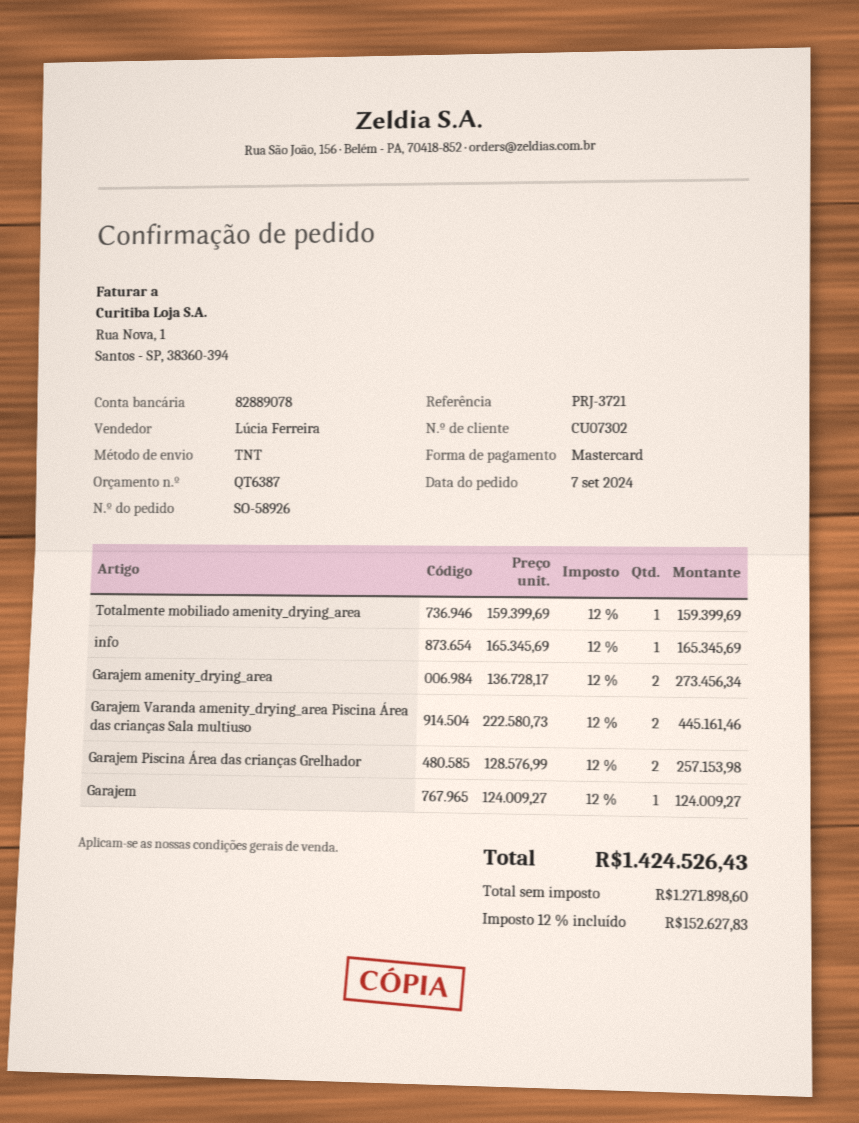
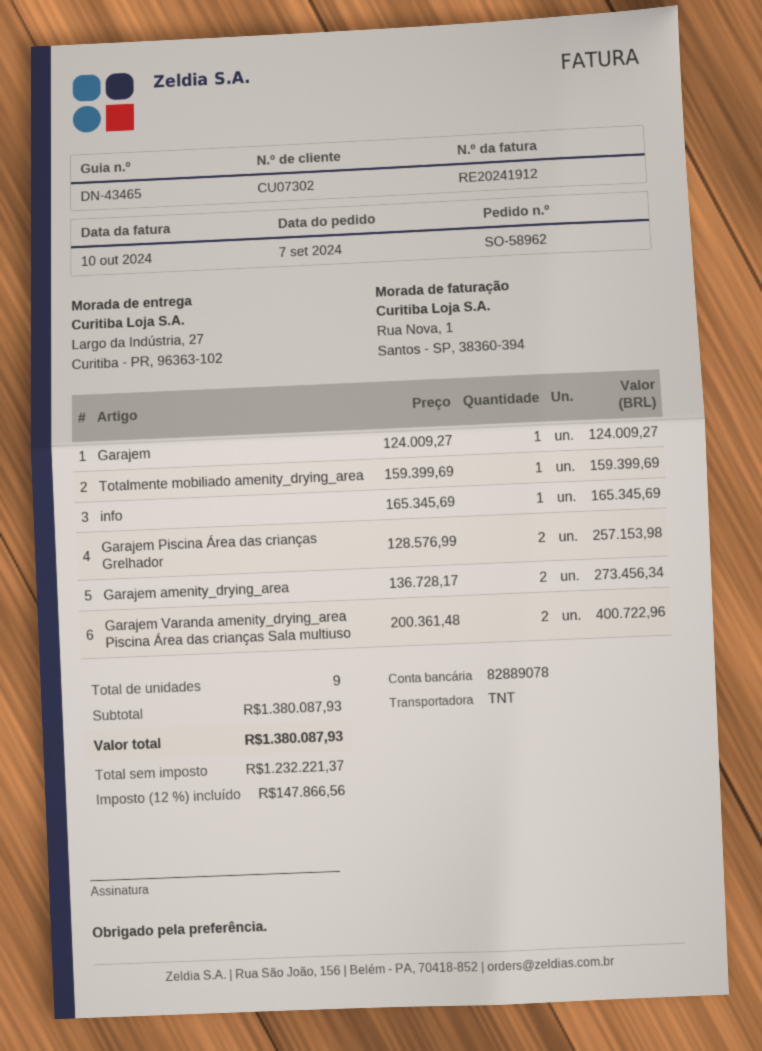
order number: SO-58926 -> SO-58962
Garajem Varanda amenity_drying_area Piscina Área das crianças Sala multiuso: 2 x 222580.73 = 445161.46 -> 2 x 200361.48 = 400722.96
net: 1271898.60 -> 1232221.37
tax: 12% = 152627.83 -> 12% = 147866.56
total: 1424526.43 -> 1380087.93

